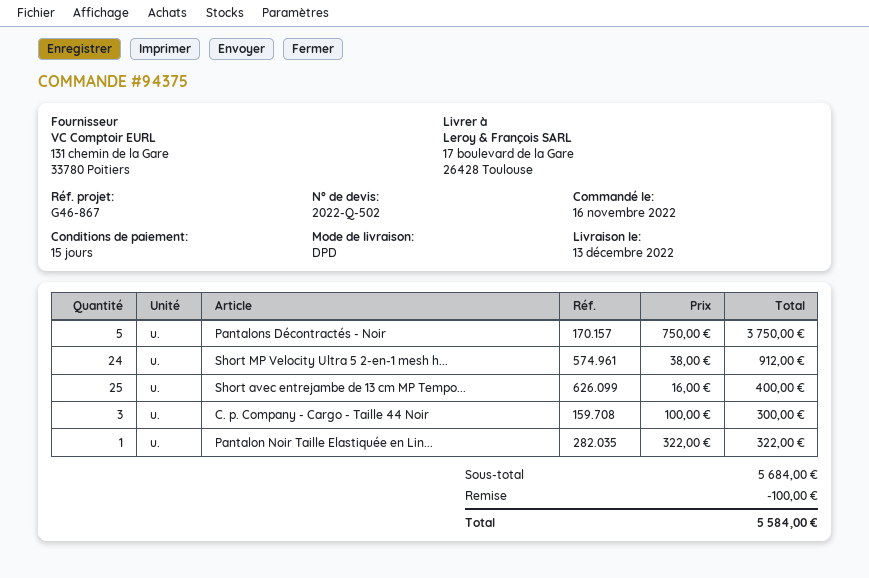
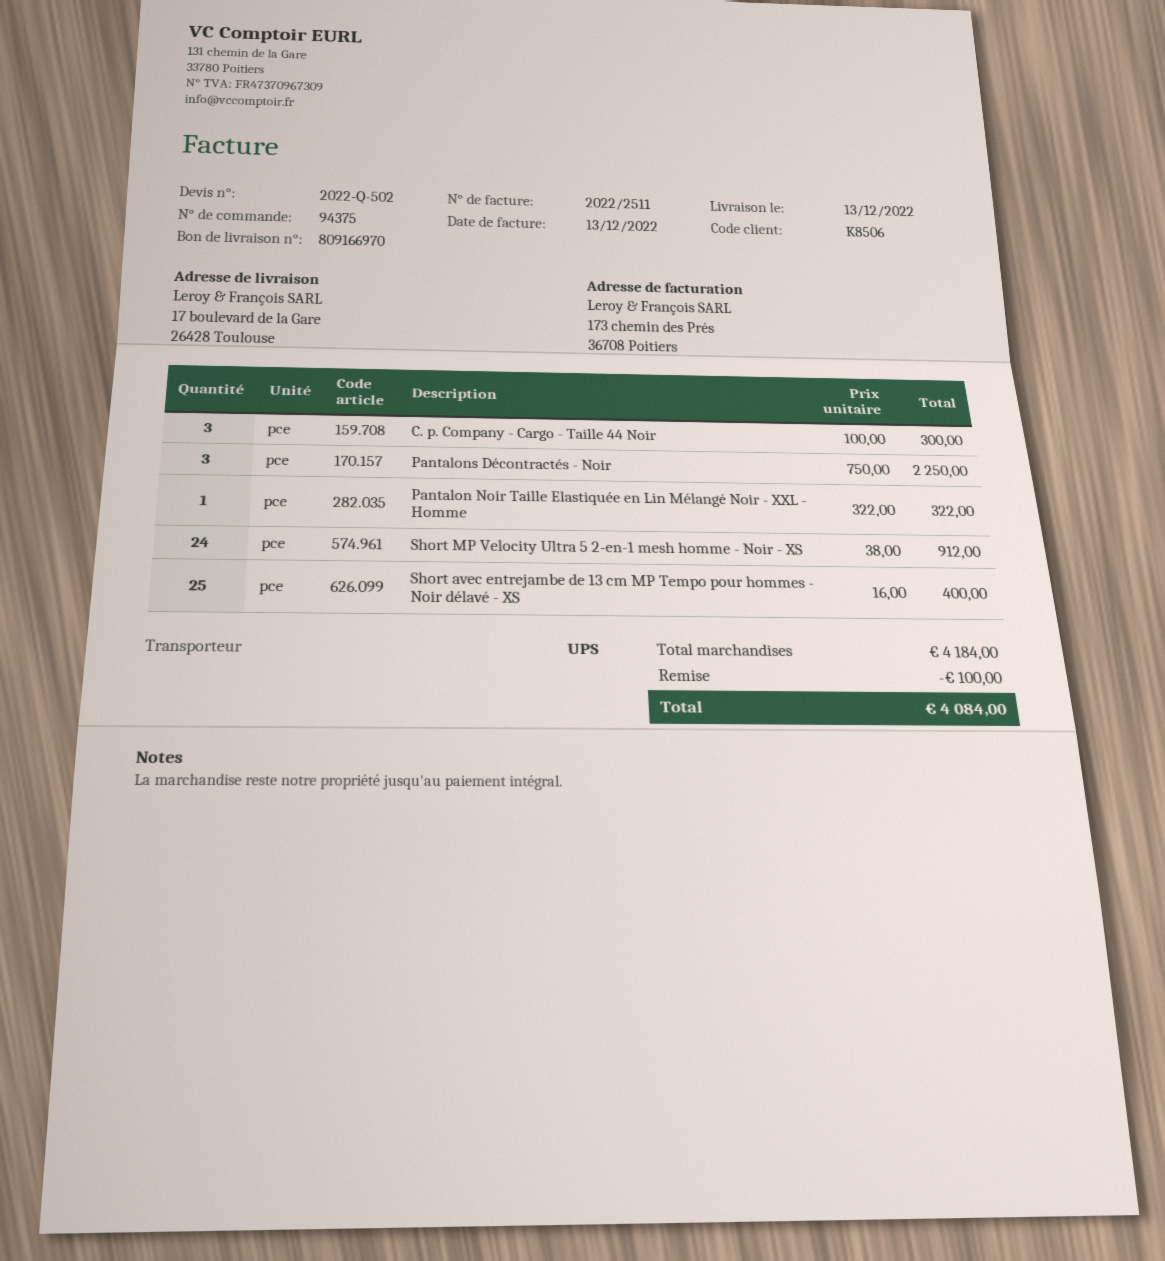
shipping method: DPD -> UPS
Pantalons Décontractés - Noir: 5 x 750.00 = 3750.00 -> 3 x 750.00 = 2250.00
subtotal: 5684.00 -> 4184.00
total: 5584.00 -> 4084.00

